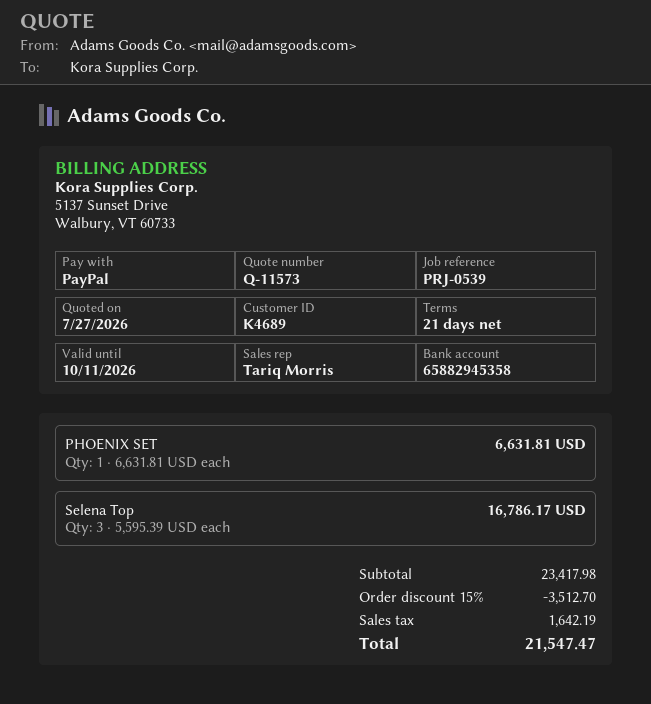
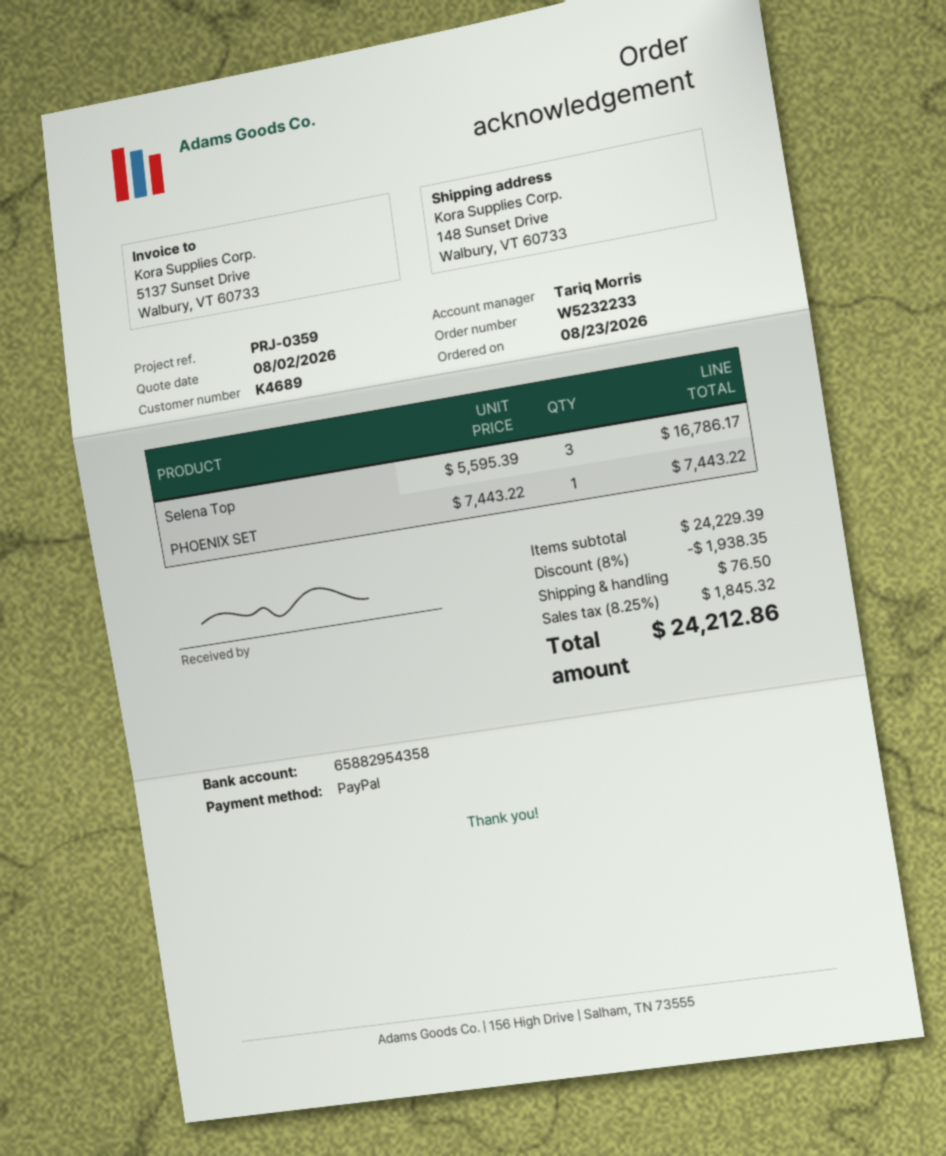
quote date: 2026-07-27 -> 2026-08-02
reference: PRJ-0539 -> PRJ-0359
bank account: 65882945358 -> 65882954358
PHOENIX SET: 1 x 6631.81 = 6631.81 -> 1 x 7443.22 = 7443.22
subtotal: 23417.98 -> 24229.39
discount: 15% = 3512.70 -> 8% = 1938.35
shipping: none -> 76.50
tax: 1642.19 -> 1845.32
total: 21547.47 -> 24212.86

